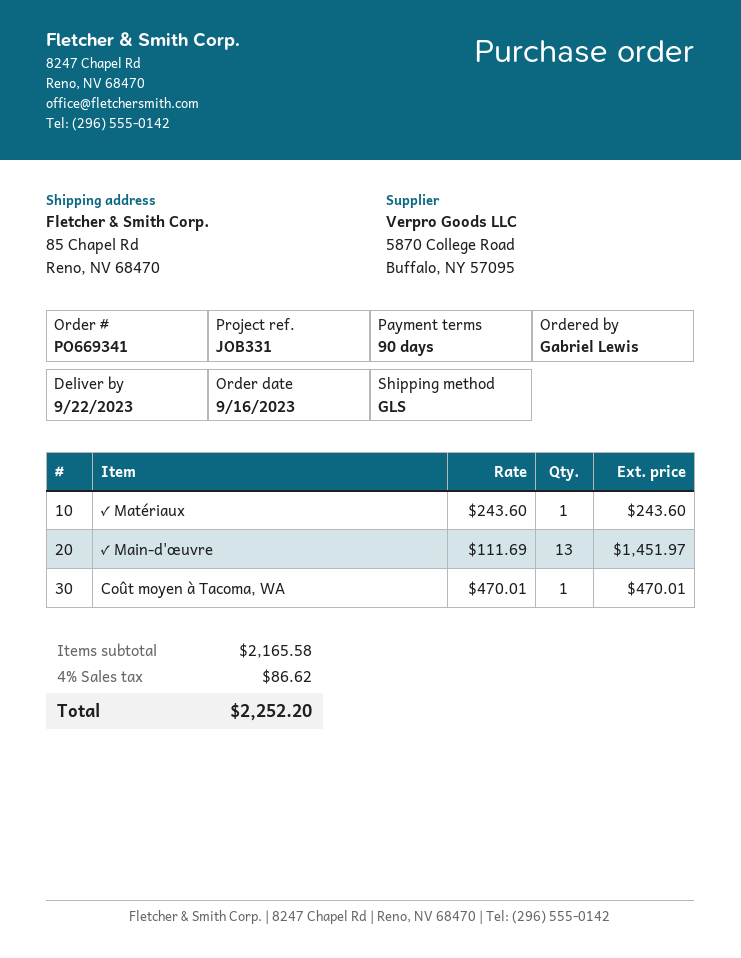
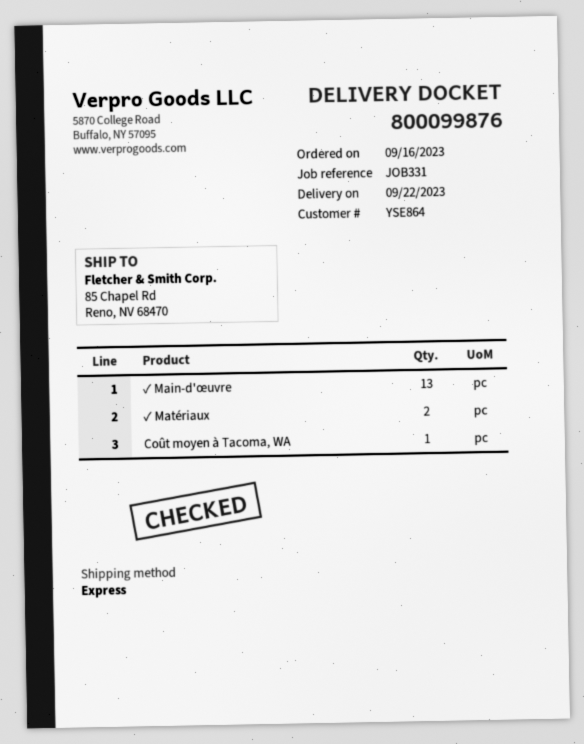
shipping method: GLS -> express
✓ Matériaux: 1 -> 2

